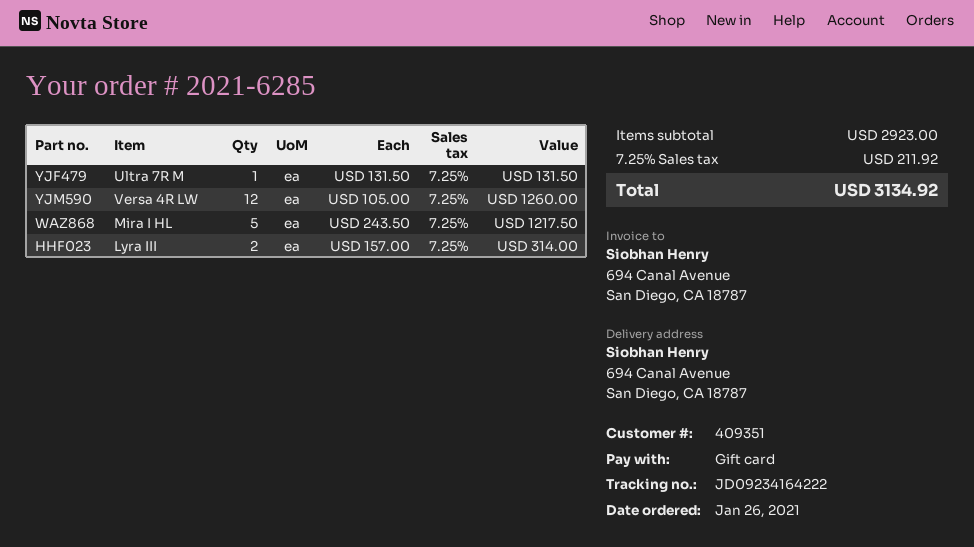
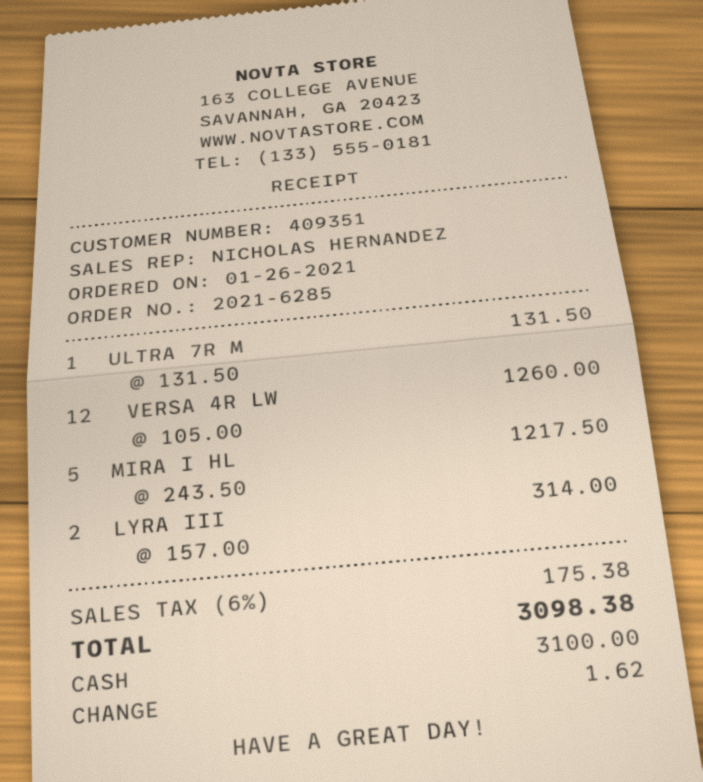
payment method: gift card -> cash
tax: 7.25% = 211.92 -> 6% = 175.38
total: 3134.92 -> 3098.38

